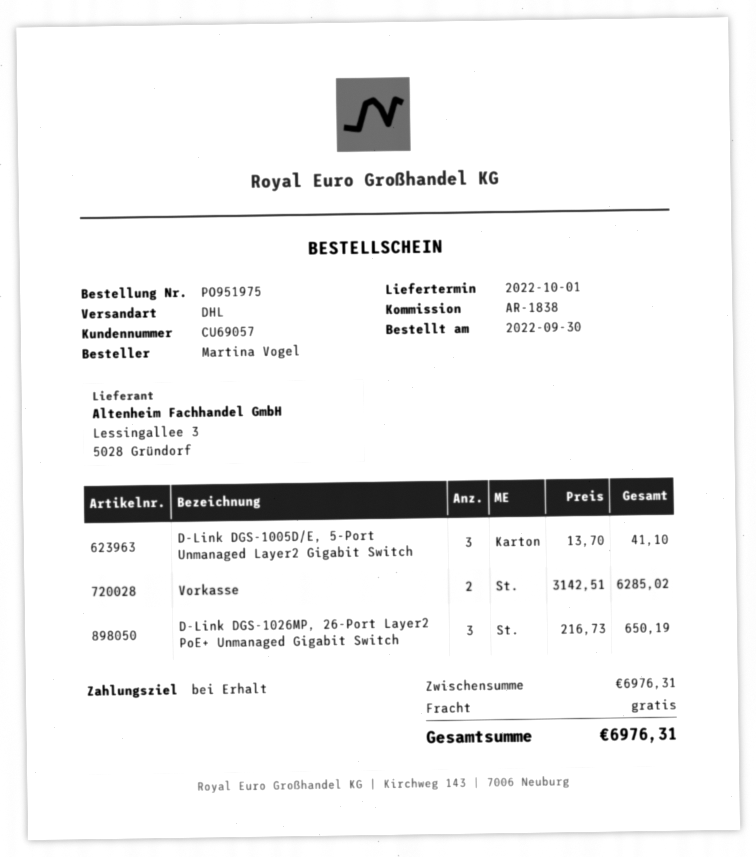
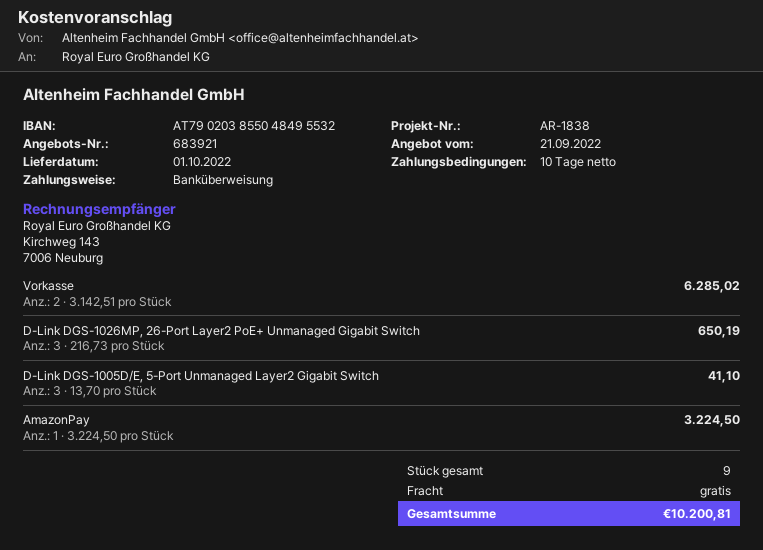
payment terms: on receipt -> 10 days
AmazonPay: none -> 1 x 3224.50 = 3224.50
total: 6976.31 -> 10200.81

